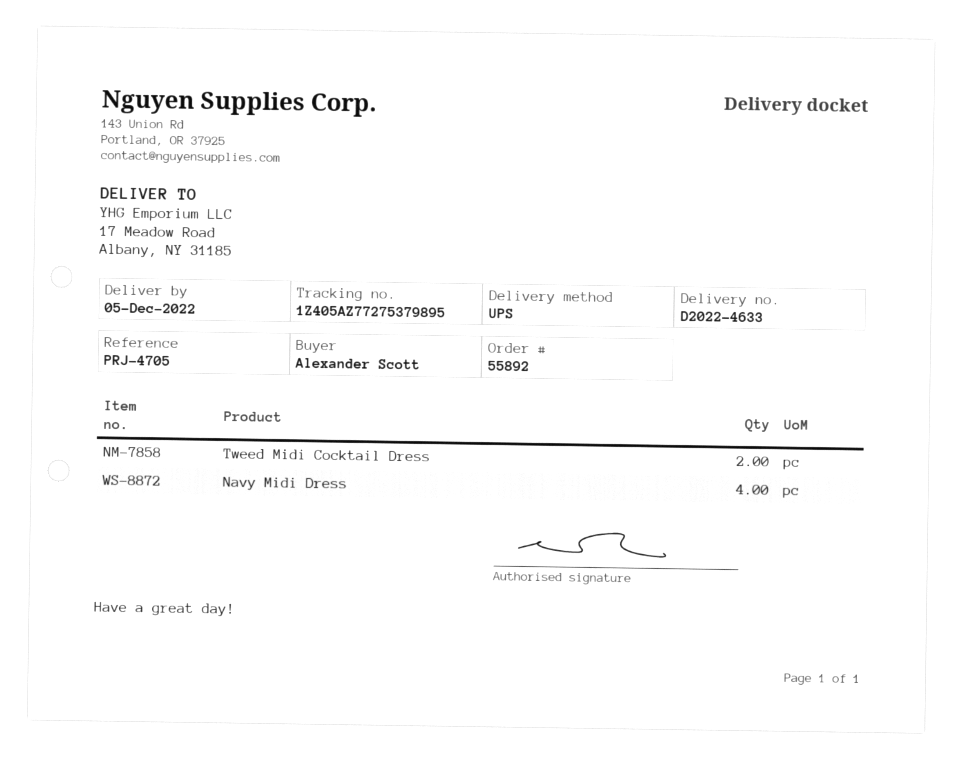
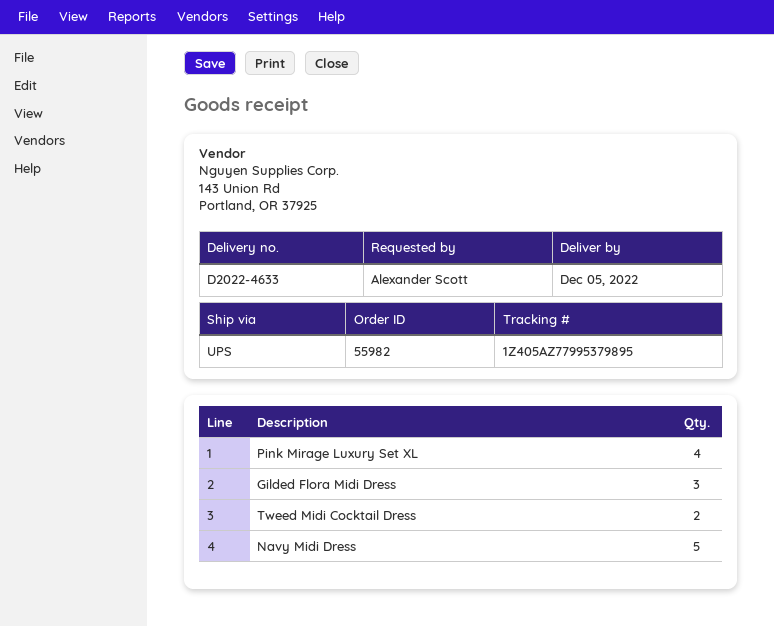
order number: 55892 -> 55982
tracking number: 1Z405AZ77275379895 -> 1Z405AZ77995379895
Navy Midi Dress: 4 -> 5
Pink Mirage Luxury Set XL: none -> 4
Gilded Flora Midi Dress: none -> 3

